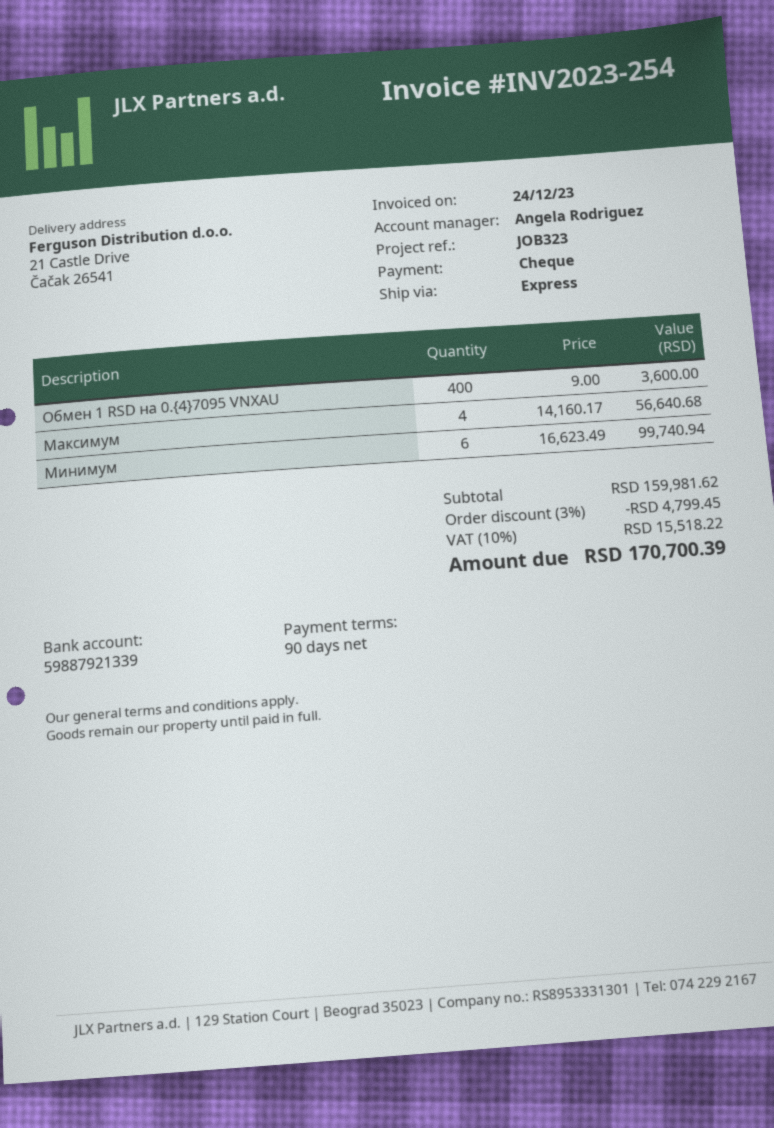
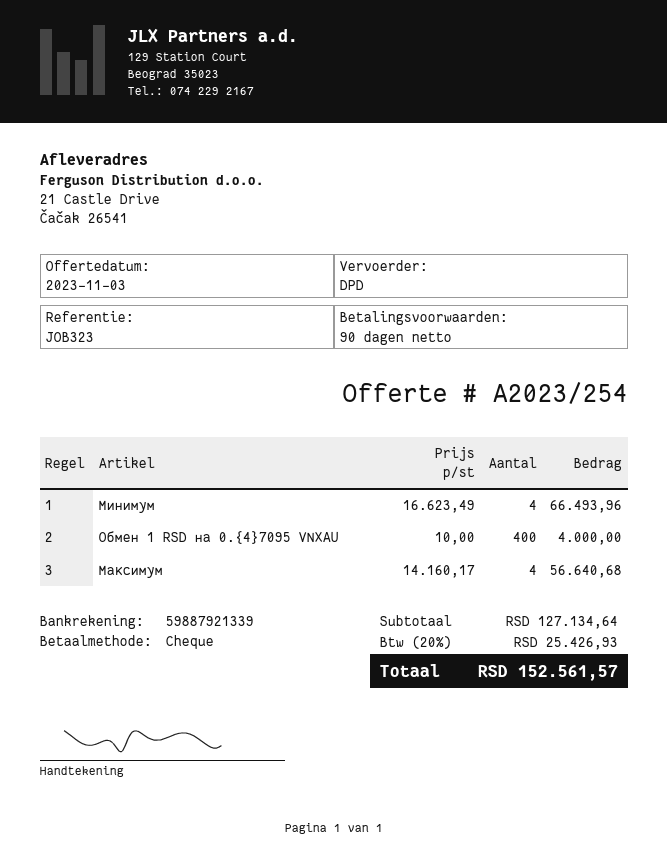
shipping method: express -> DPD
Обмен 1 RSD на 0.{4}7095 VNXAU: 400 x 9.00 = 3600.00 -> 400 x 10.00 = 4000.00
Минимум: 6 x 16623.49 = 99740.94 -> 4 x 16623.49 = 66493.96
subtotal: 159981.62 -> 127134.64
discount: 3% = 4799.45 -> none
tax: 10% = 15518.22 -> 20% = 25426.93
total: 170700.39 -> 152561.57

